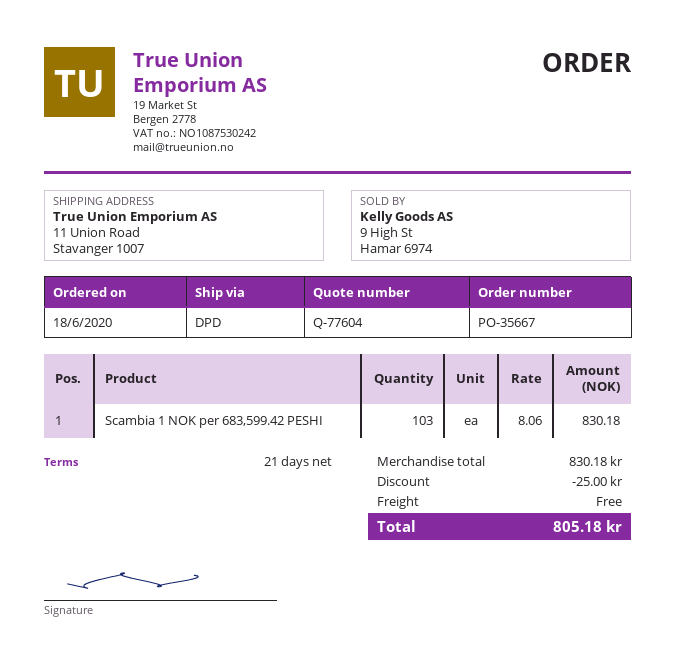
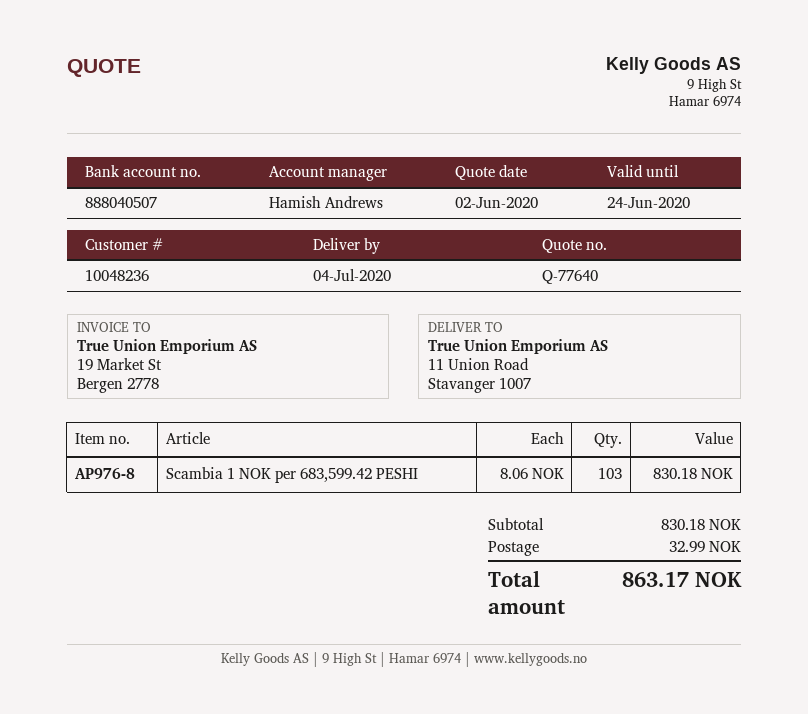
quote number: Q-77604 -> Q-77640
discount: 25.00 -> none
shipping: 0.00 -> 32.99
total: 805.18 -> 863.17

